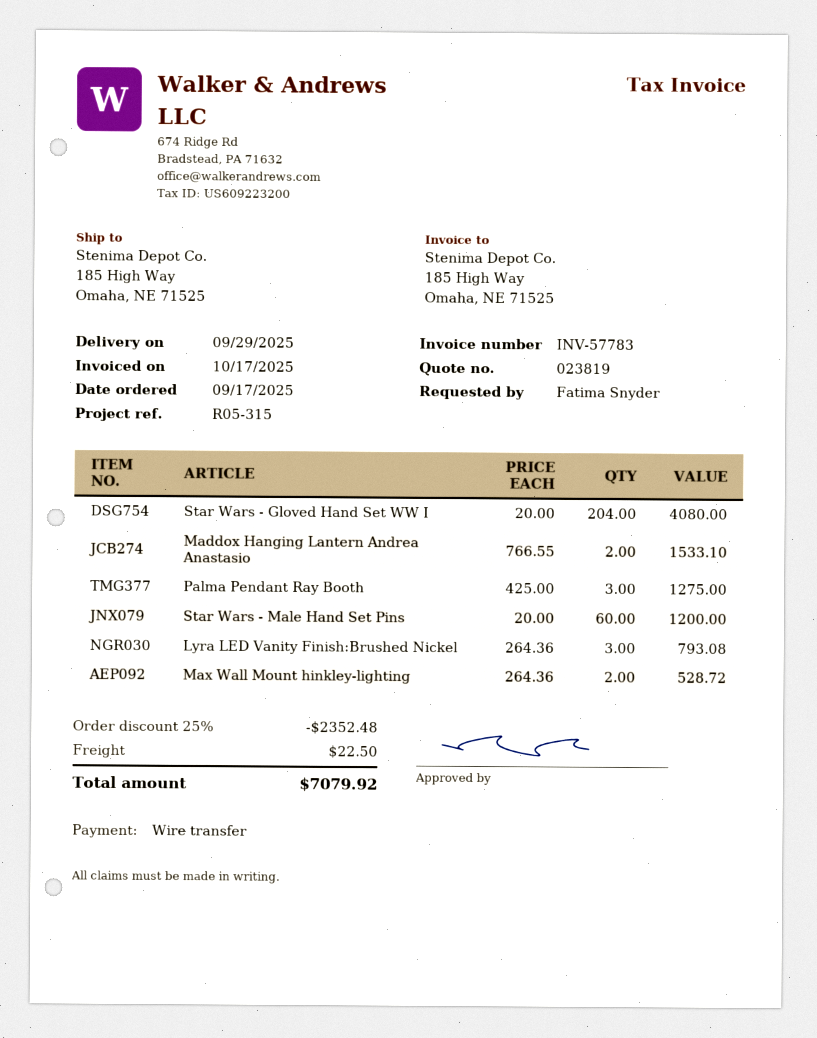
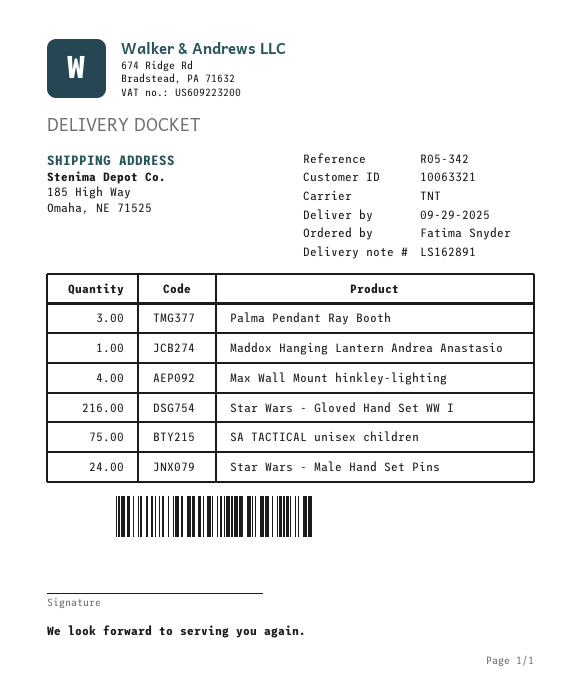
reference: R05-315 -> R05-342
Star Wars - Gloved Hand Set WW I: 204 -> 216
Maddox Hanging Lantern Andrea Anastasio: 2 -> 1
Star Wars - Male Hand Set Pins: 60 -> 24
Lyra LED Vanity Finish:Brushed Nickel: 3 -> none
Max Wall Mount hinkley-lighting: 2 -> 4
SA TACTICAL unisex children: none -> 75

